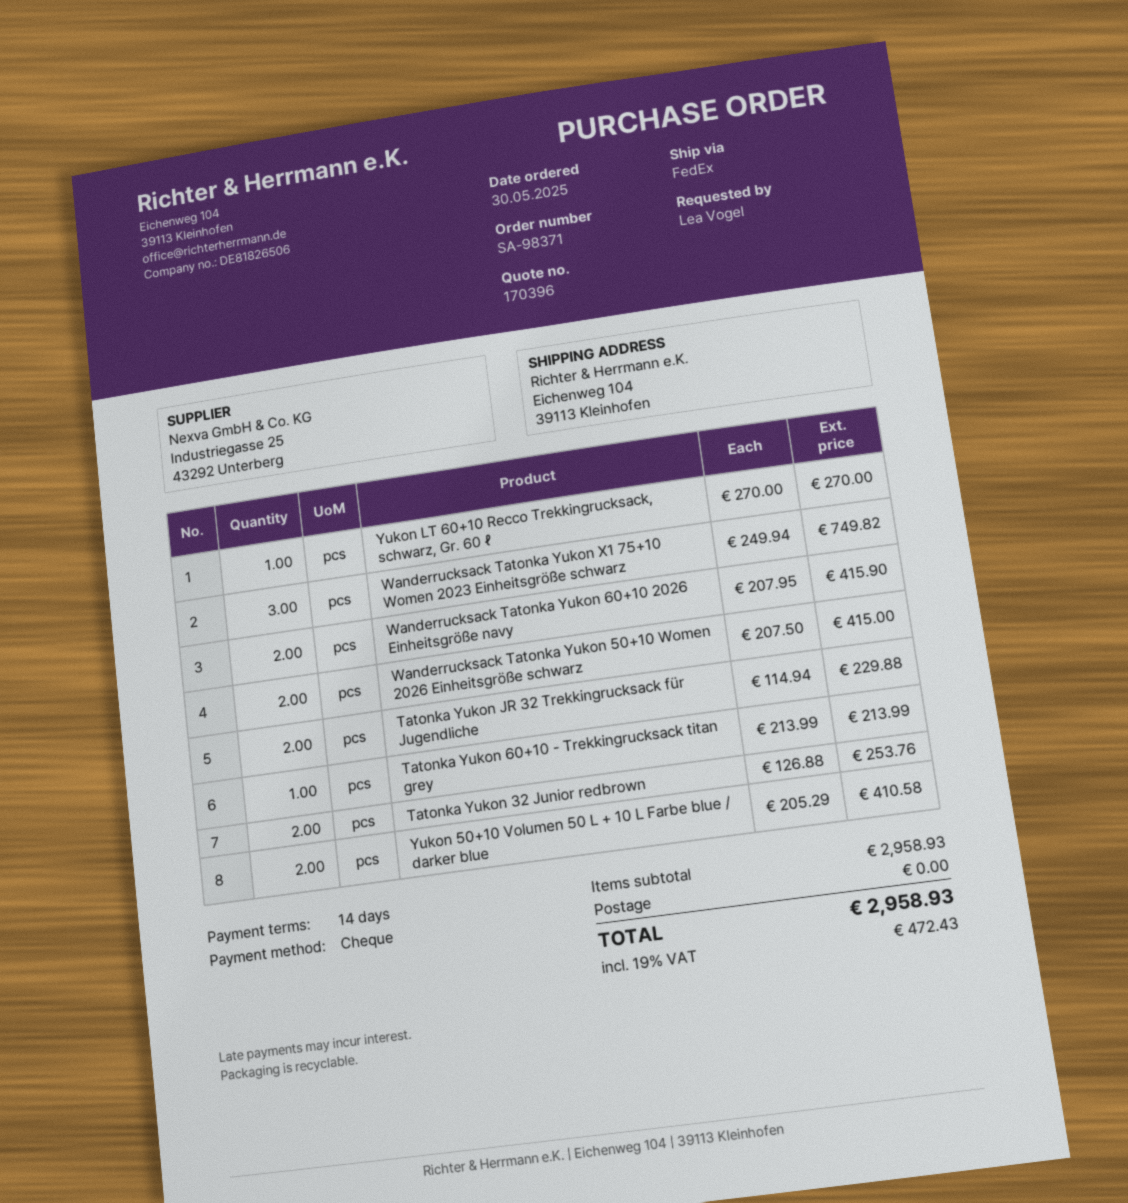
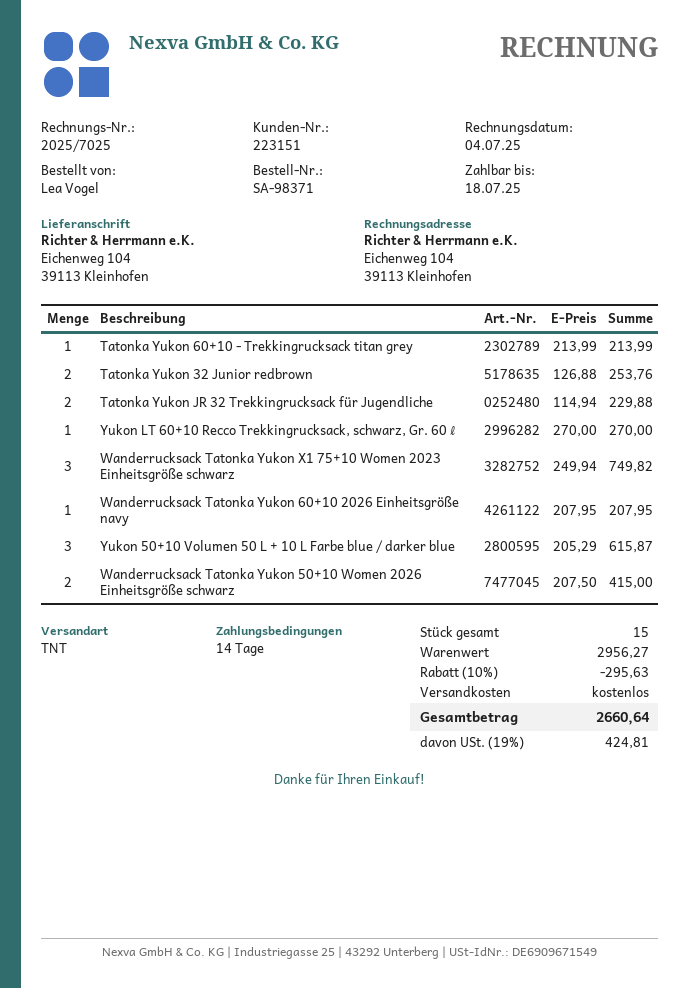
shipping method: FedEx -> TNT
Wanderrucksack Tatonka Yukon 60+10 2026 Einheitsgröße navy: 2 x 207.95 = 415.90 -> 1 x 207.95 = 207.95
Yukon 50+10 Volumen 50 L + 10 L Farbe blue / darker blue: 2 x 205.29 = 410.58 -> 3 x 205.29 = 615.87
subtotal: 2958.93 -> 2956.27
discount: none -> 10% = 295.63
tax: 19% = 472.43 -> 19% = 424.81
total: 2958.93 -> 2660.64

